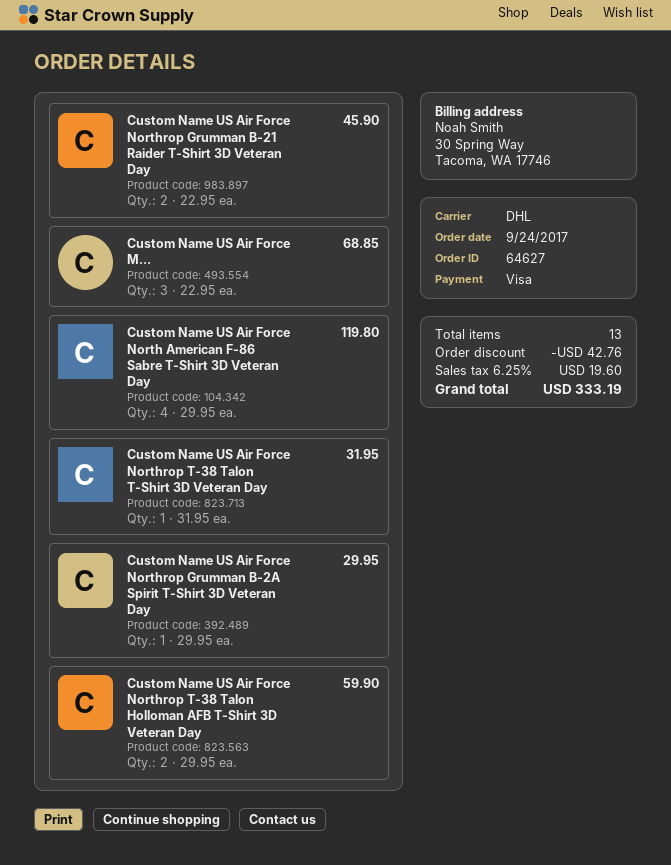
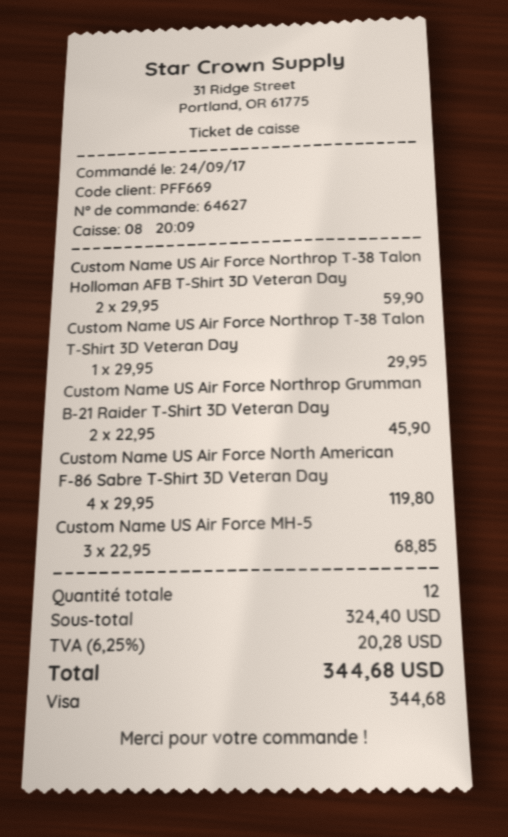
Custom Name US Air Force Northrop T-38 Talon T-Shirt 3D Veteran Day: 1 x 31.95 = 31.95 -> 1 x 29.95 = 29.95
Custom Name US Air Force Northrop Grumman B-2A Spirit T-Shirt 3D Veteran Day: 1 x 29.95 = 29.95 -> none
total quantity: 13 -> 12
discount: 42.76 -> none
tax: 6.25% = 19.60 -> 6.25% = 20.28
total: 333.19 -> 344.68

